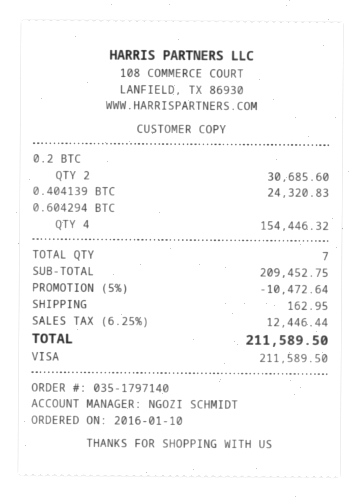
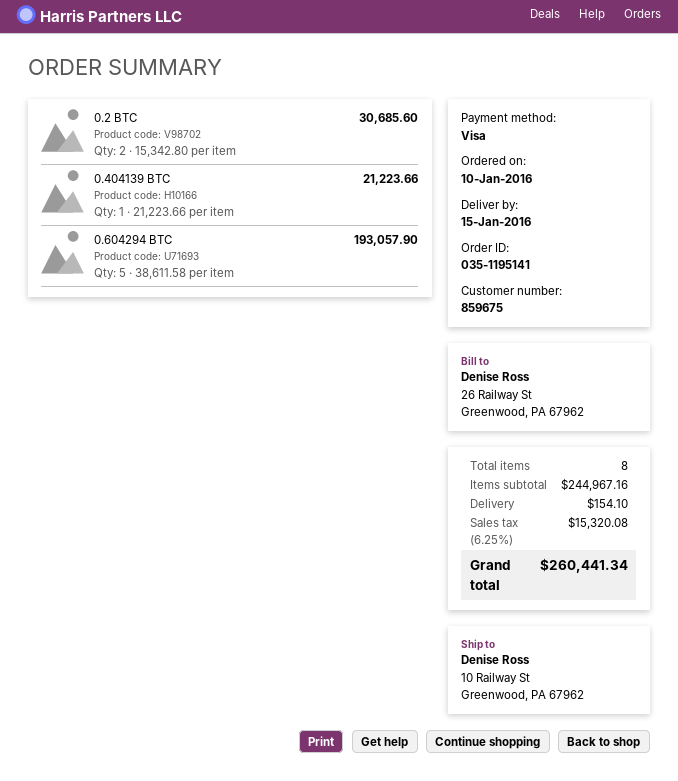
order number: 035-1797140 -> 035-1195141
0.404139 BTC: 1 for 24320.83 -> 1 for 21223.66
0.604294 BTC: 4 for 154446.32 -> 5 for 193057.90
total quantity: 7 -> 8
subtotal: 209452.75 -> 244967.16
discount: 5% = 10472.64 -> none
shipping: 162.95 -> 154.10
tax: 6.25% = 12446.44 -> 6.25% = 15320.08
total: 211589.50 -> 260441.34

